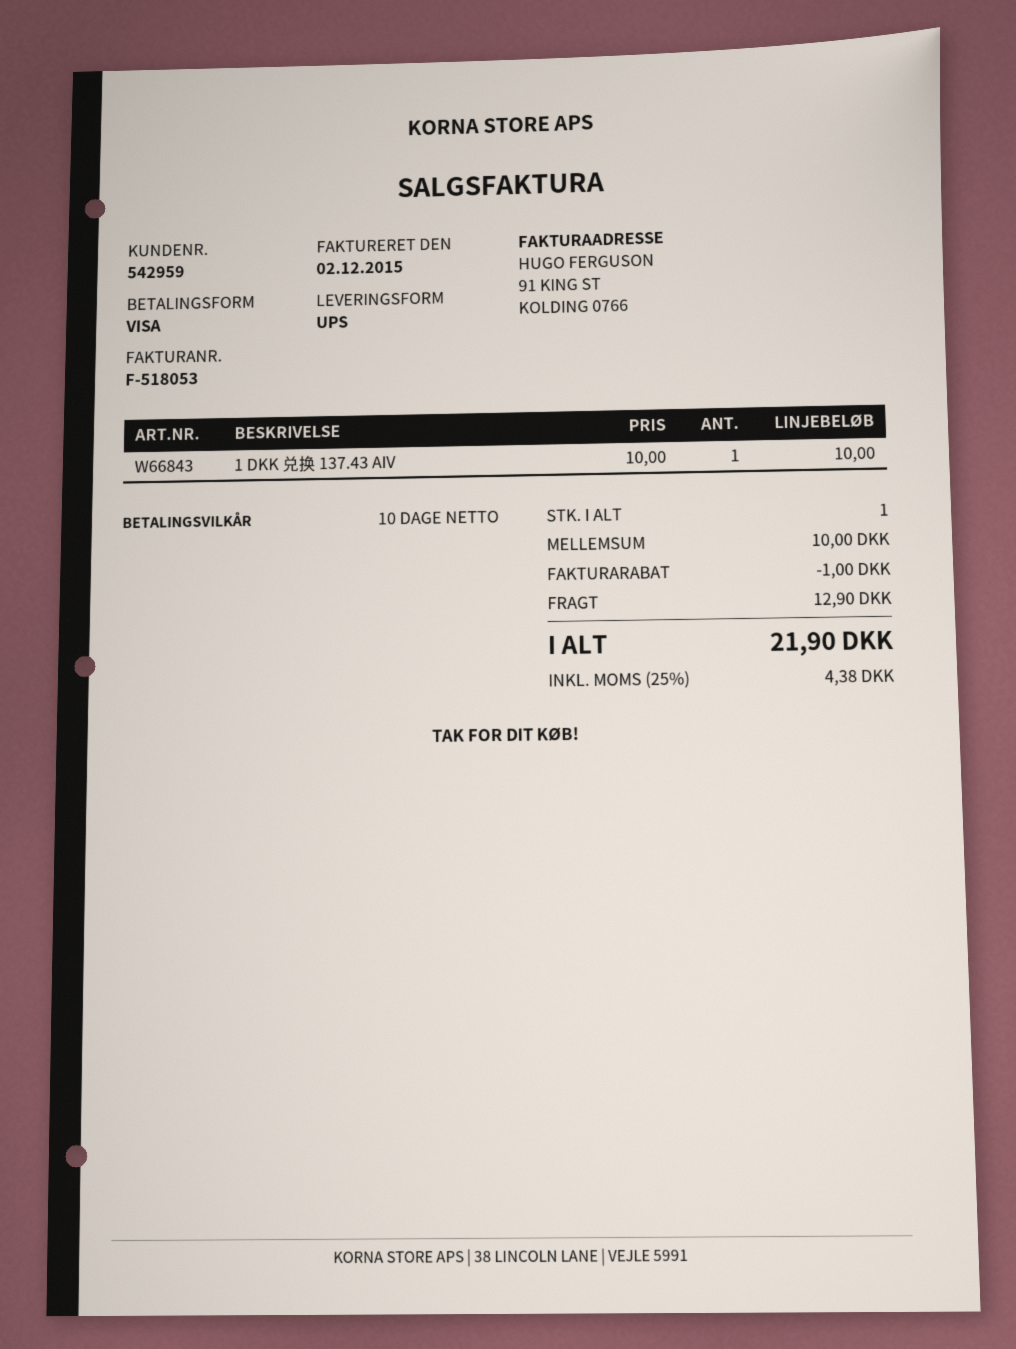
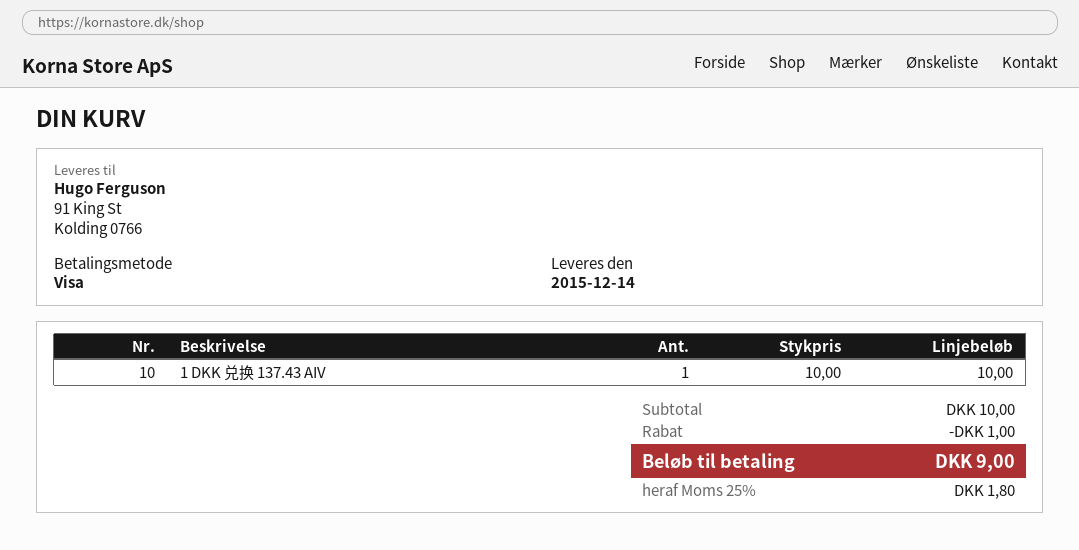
shipping: 12.90 -> none
tax: 25% = 4.38 -> 25% = 1.80
total: 21.90 -> 9.00

